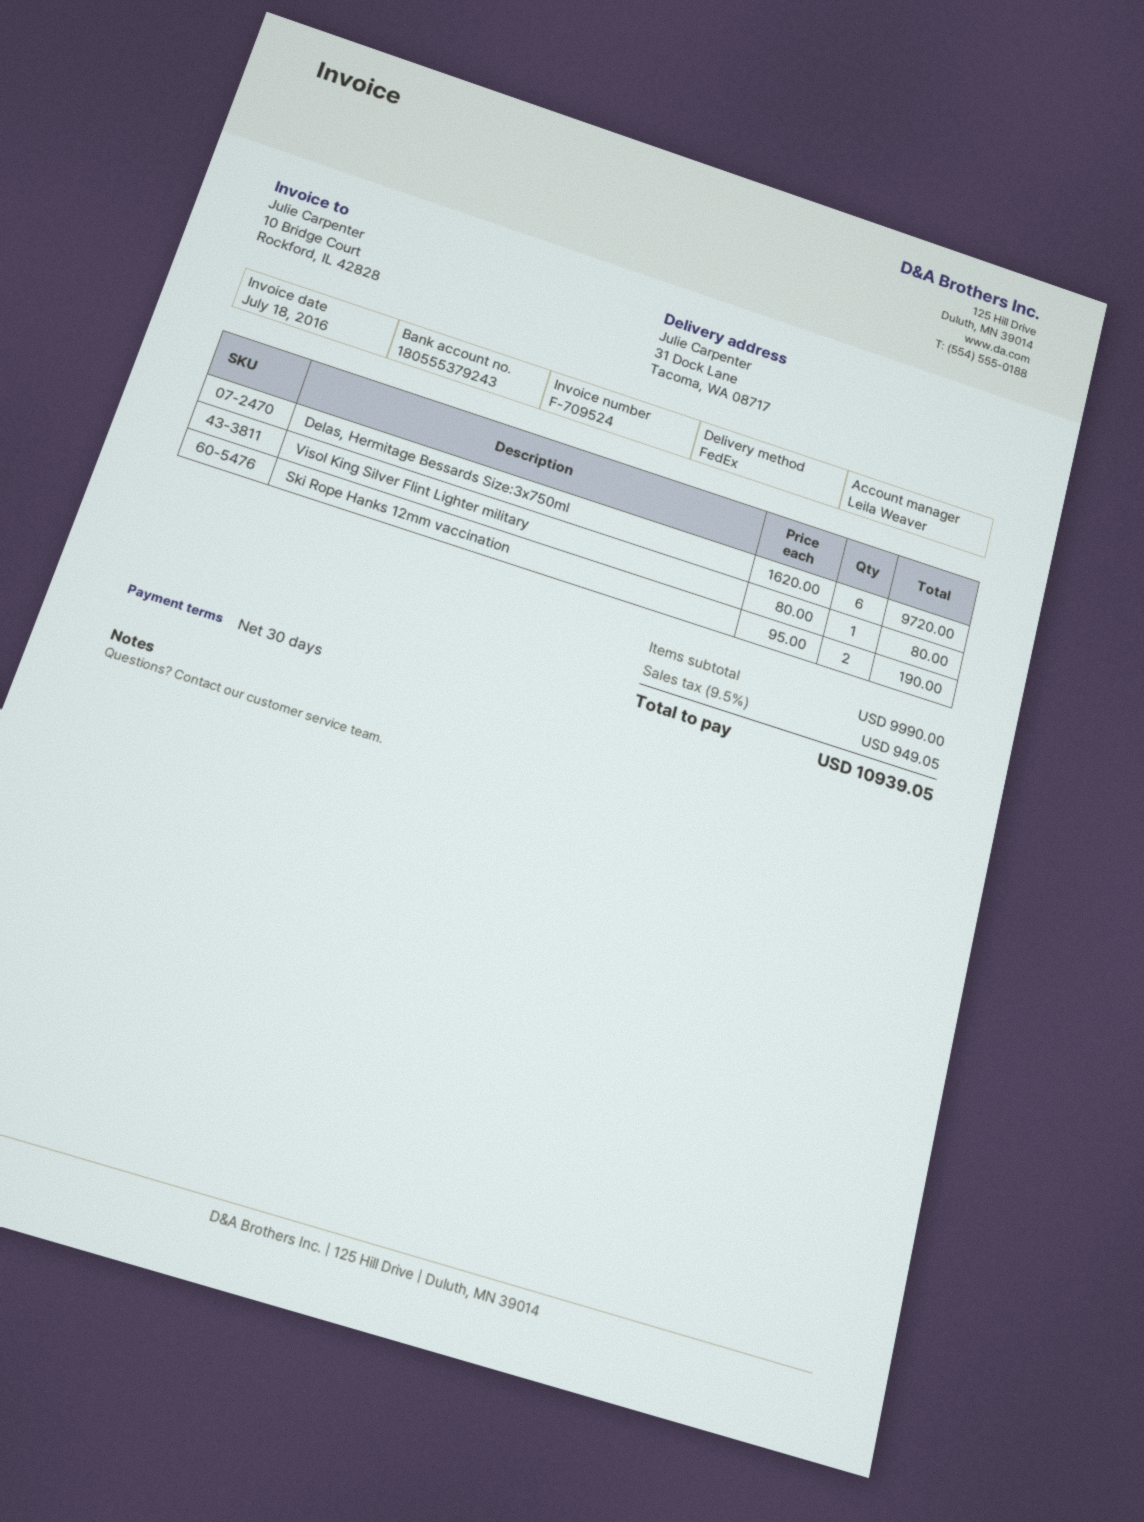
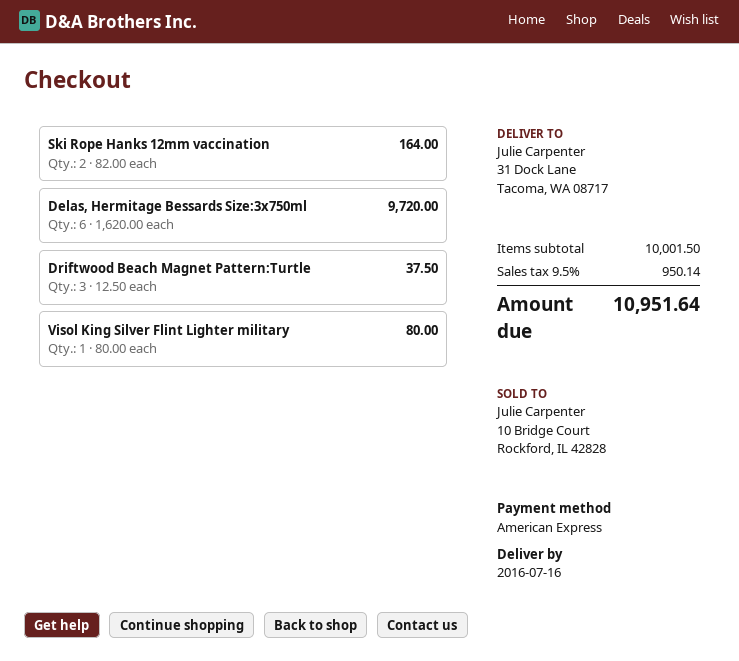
Ski Rope Hanks 12mm vaccination: 2 x 95.00 = 190.00 -> 2 x 82.00 = 164.00
Driftwood Beach Magnet Pattern:Turtle: none -> 3 x 12.50 = 37.50
subtotal: 9990.00 -> 10001.50
tax: 9.5% = 949.05 -> 9.5% = 950.14
total: 10939.05 -> 10951.64

